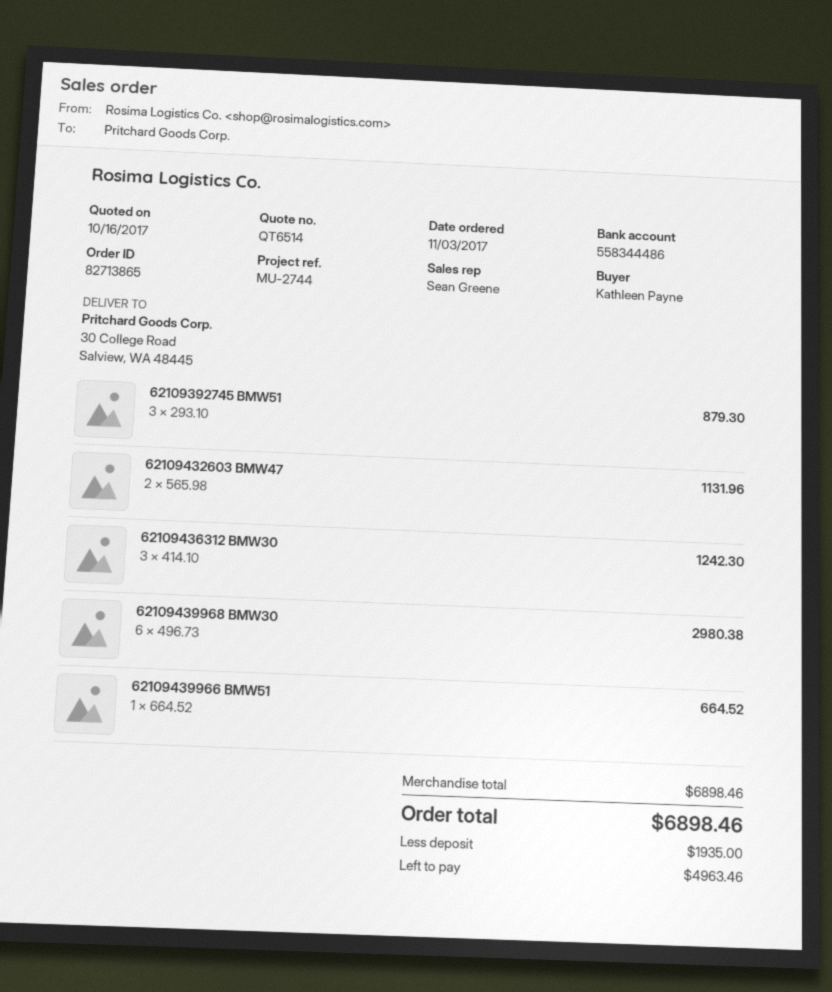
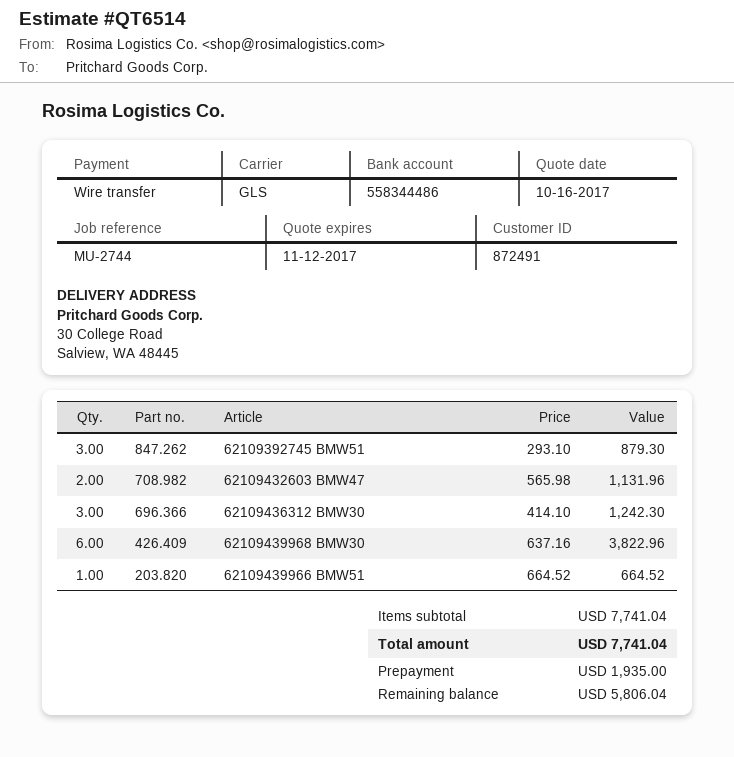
62109439968 BMW30: 6 x 496.73 = 2980.38 -> 6 x 637.16 = 3822.96
subtotal: 6898.46 -> 7741.04
total: 6898.46 -> 7741.04
balance: 4963.46 -> 5806.04

